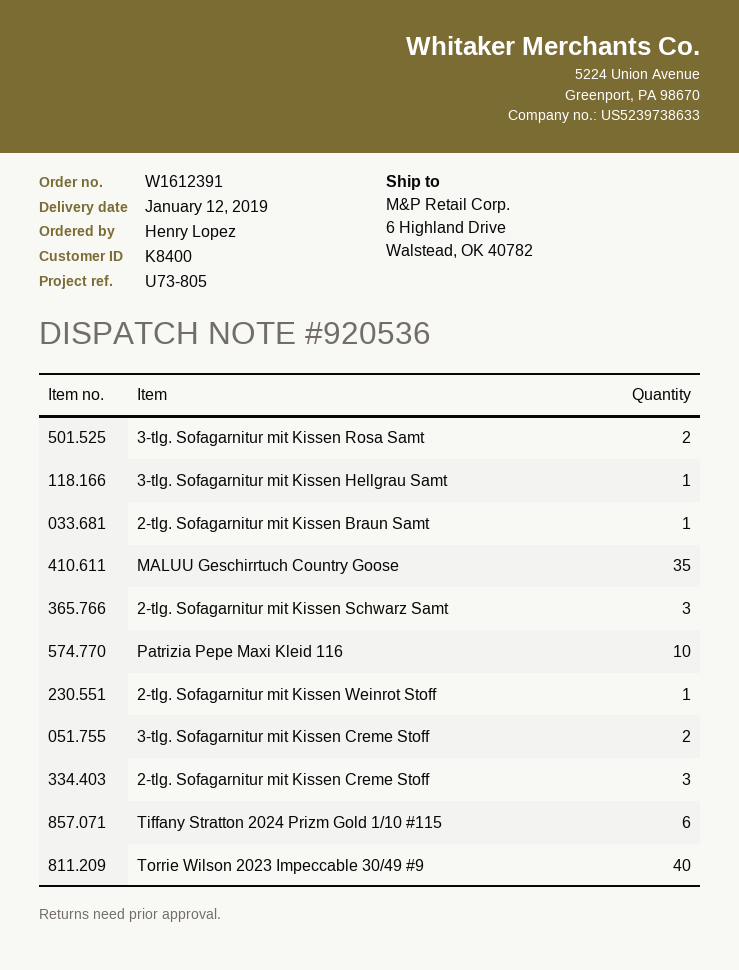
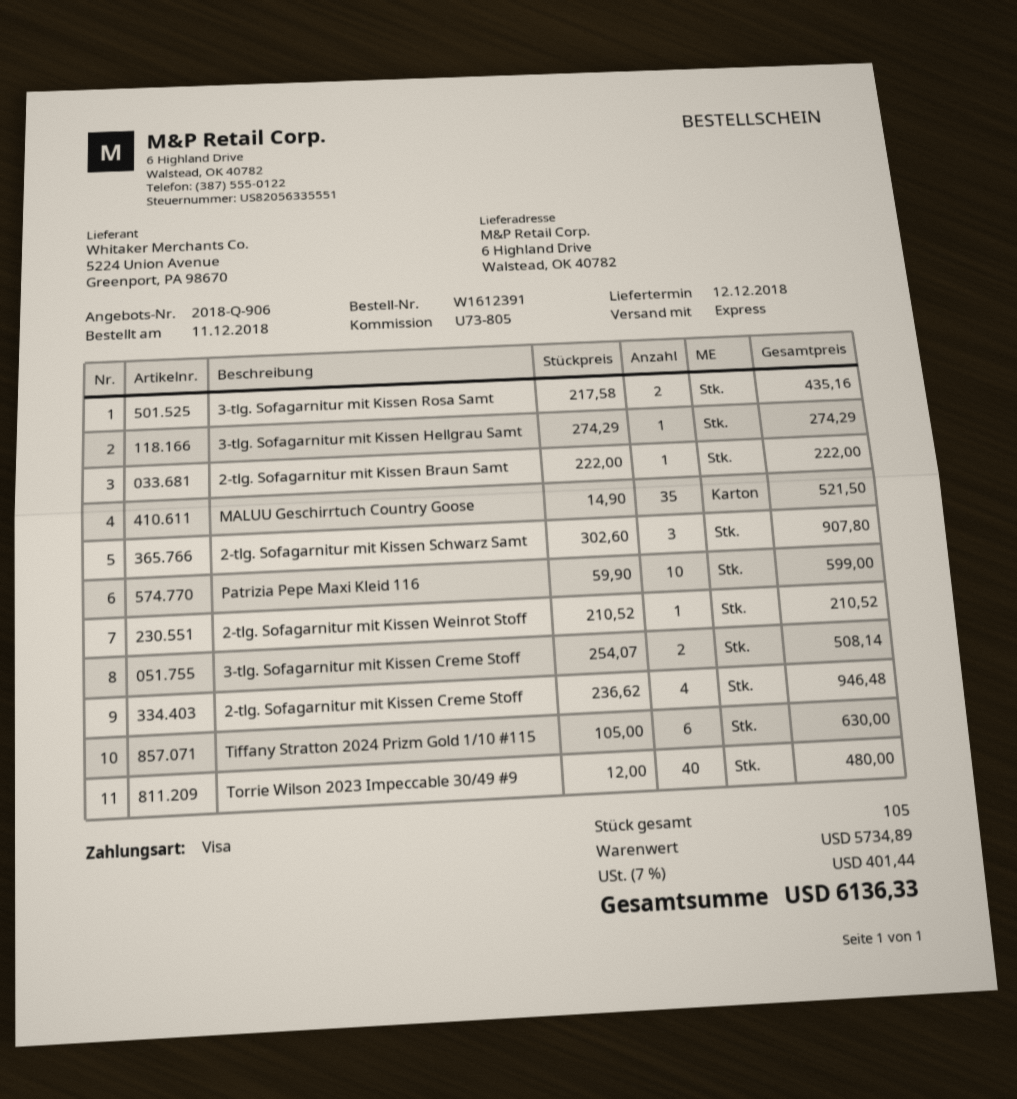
delivery date: 2019-01-12 -> 2018-12-12
2-tlg. Sofagarnitur mit Kissen Creme Stoff: 3 -> 4

